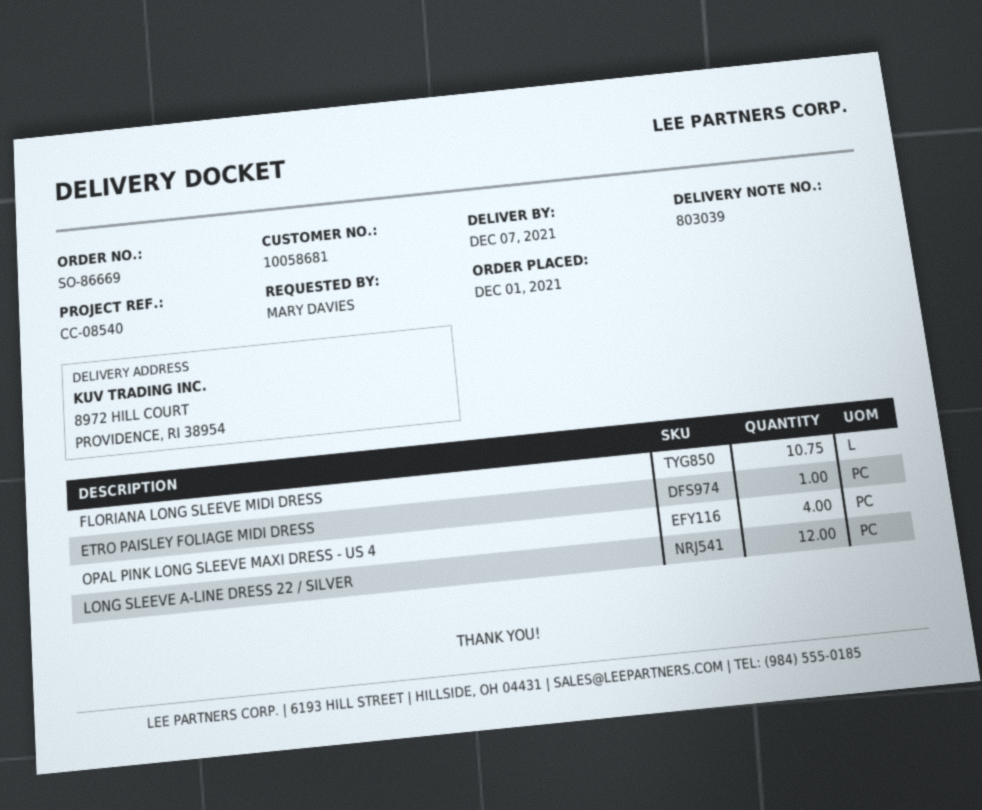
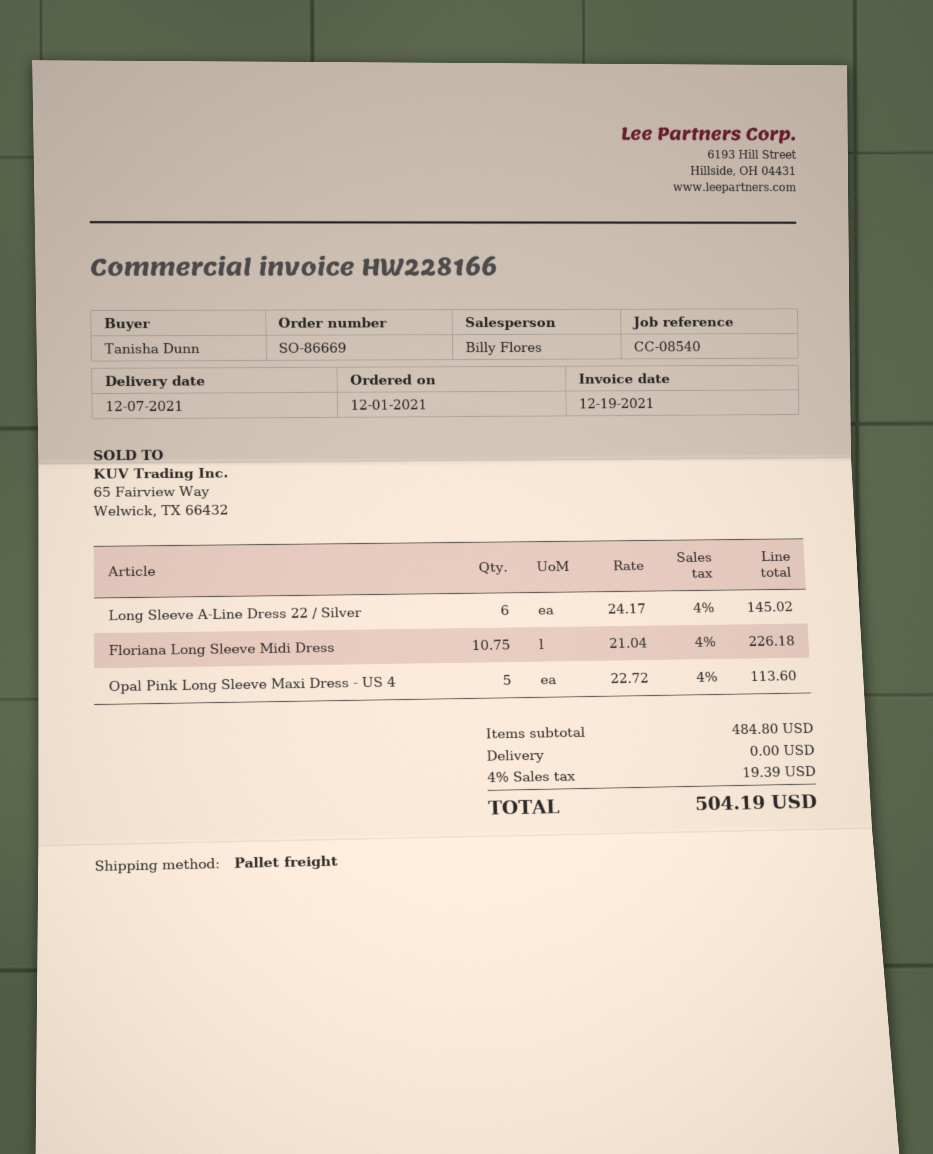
ordered by: MARY DAVIES -> Tanisha Dunn
ETRO PAISLEY FOLIAGE MIDI DRESS: 1 -> none
OPAL PINK LONG SLEEVE MAXI DRESS - US 4: 4 -> 5
LONG SLEEVE A-LINE DRESS 22 / SILVER: 12 -> 6

